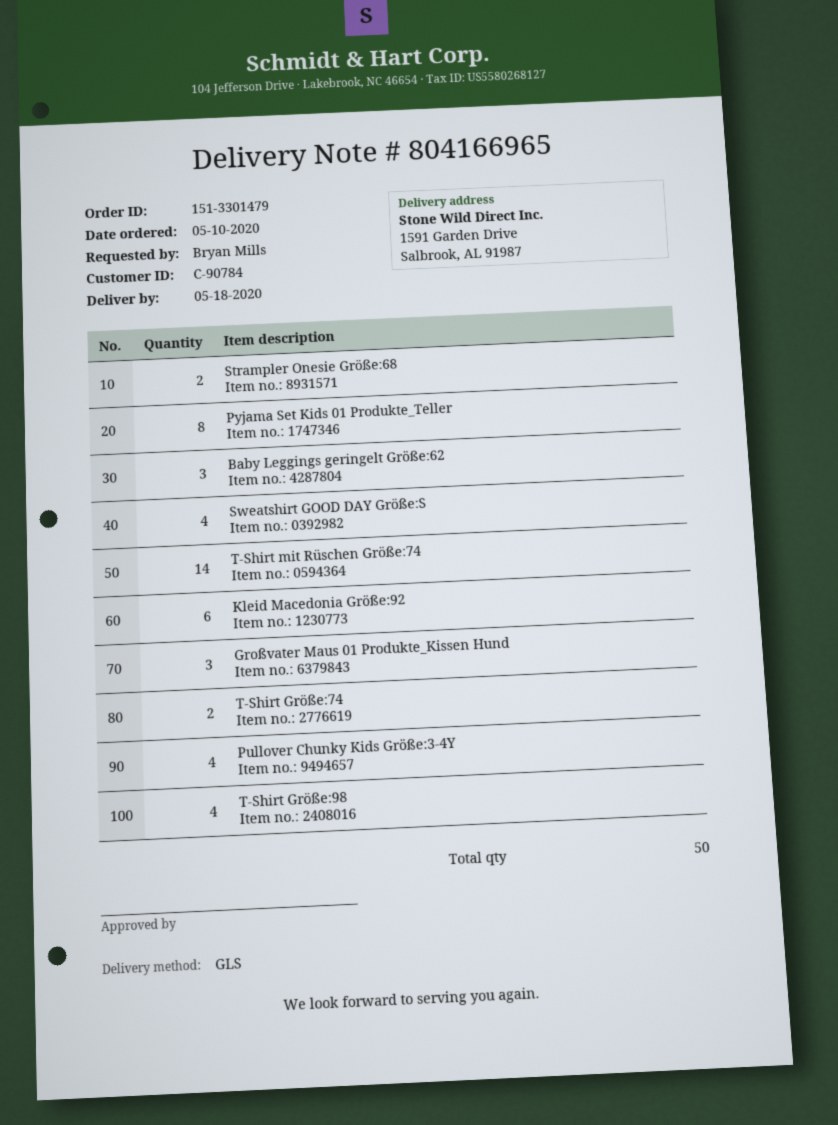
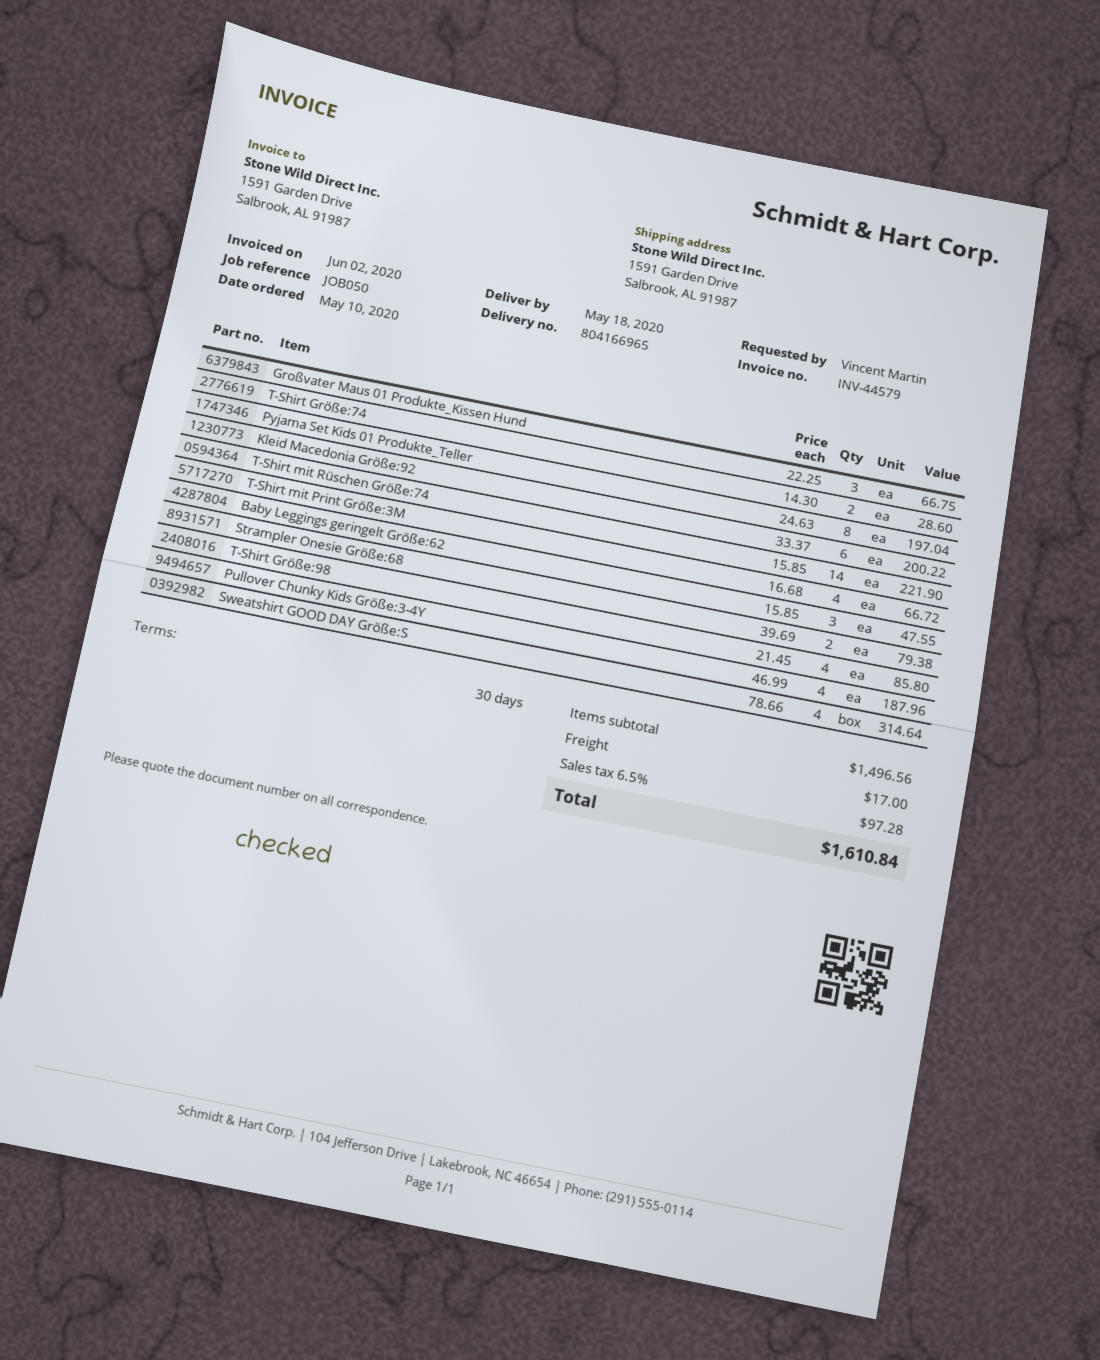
ordered by: Bryan Mills -> Vincent Martin
T-Shirt mit Print Größe:3M: none -> 4

